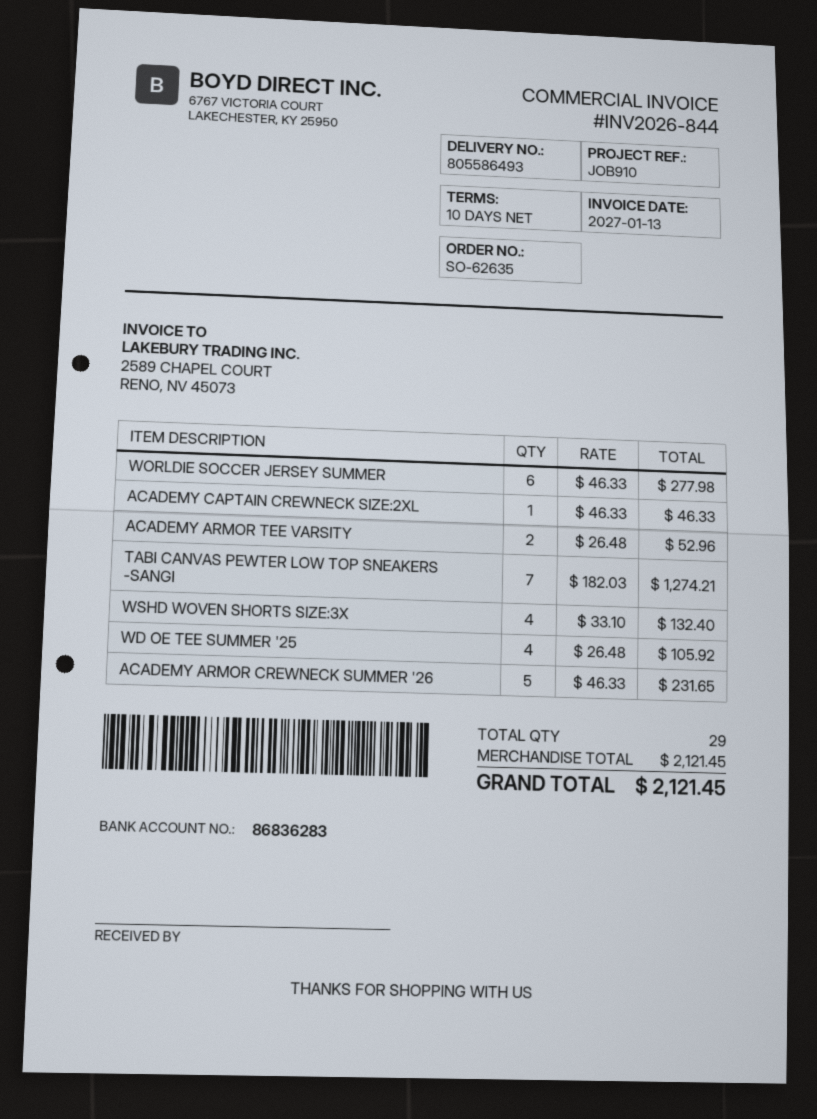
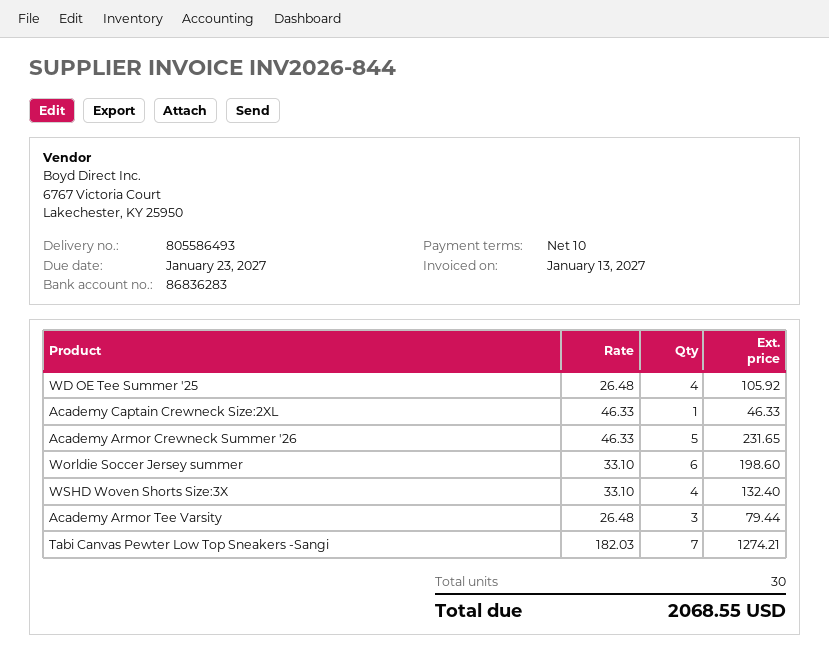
WORLDIE SOCCER JERSEY SUMMER: 6 x 46.33 = 277.98 -> 6 x 33.10 = 198.60
ACADEMY ARMOR TEE VARSITY: 2 x 26.48 = 52.96 -> 3 x 26.48 = 79.44
total quantity: 29 -> 30
total: 2121.45 -> 2068.55

